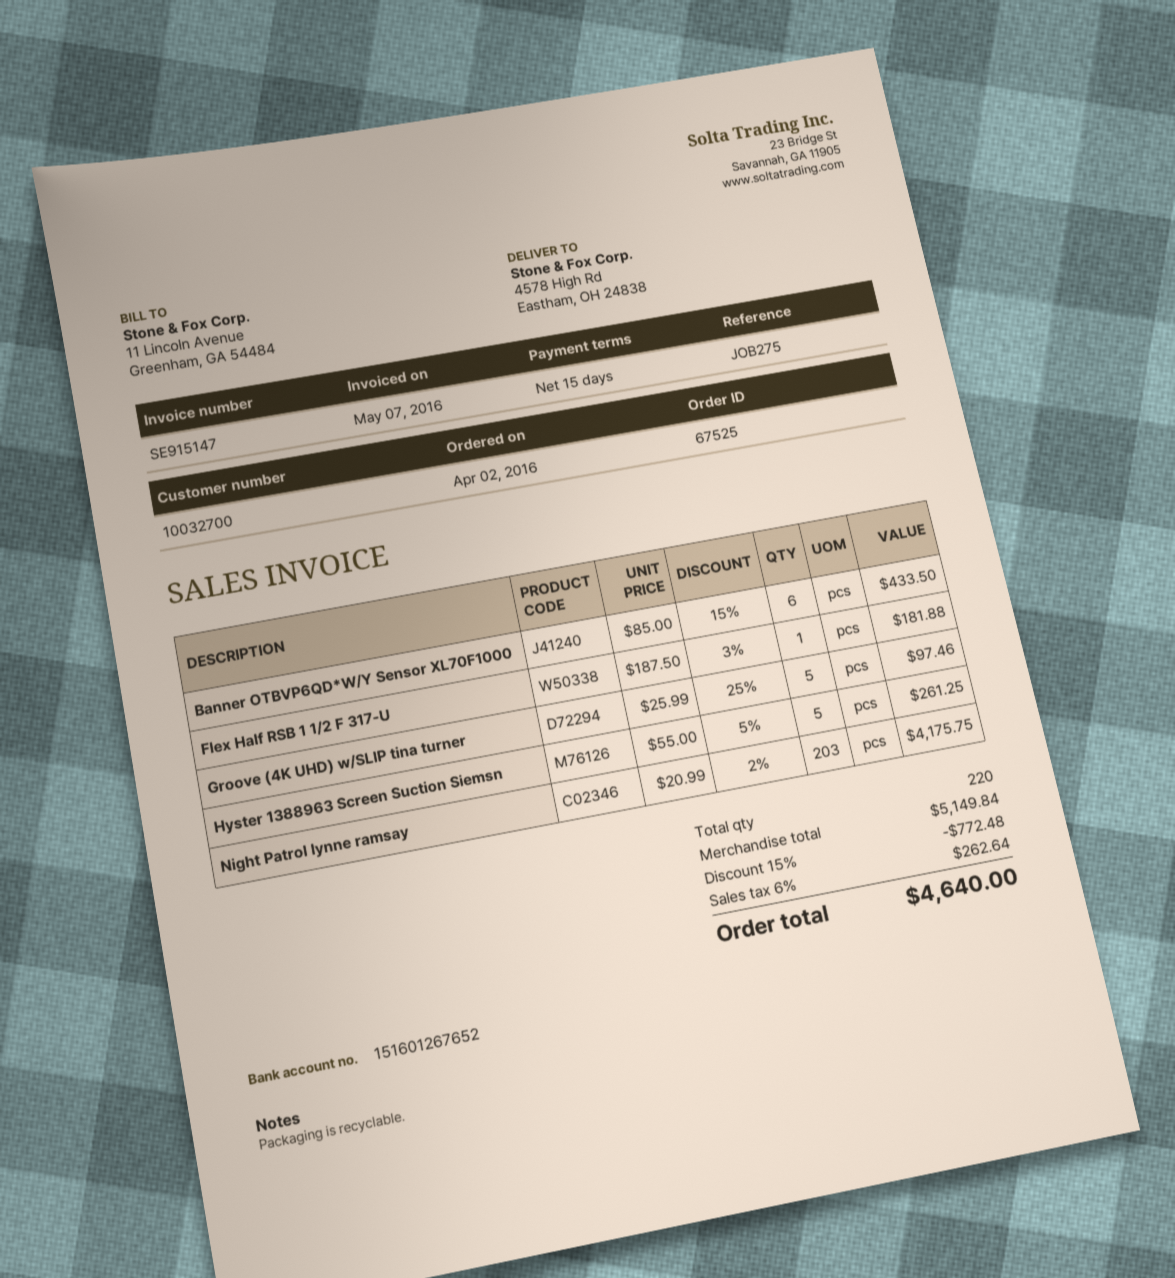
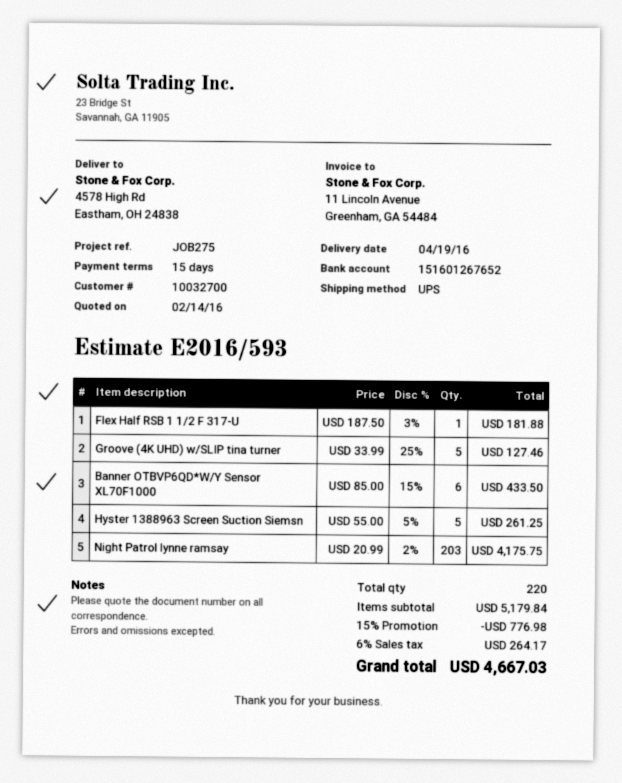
Groove (4K UHD) w/SLIP tina turner: 5 x 25.99 - 25% = 97.46 -> 5 x 33.99 - 25% = 127.46
subtotal: 5149.84 -> 5179.84
discount: 15% = 772.48 -> 15% = 776.98
tax: 6% = 262.64 -> 6% = 264.17
total: 4640.00 -> 4667.03

